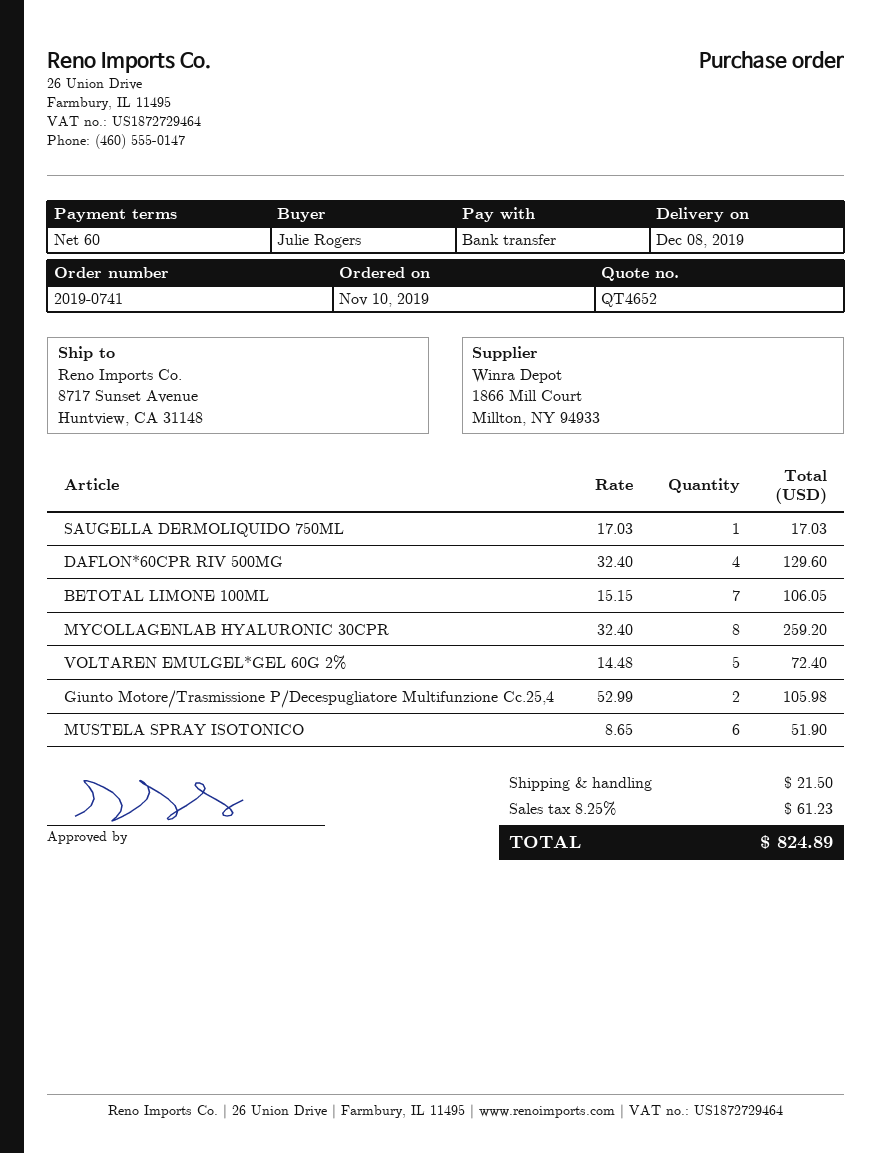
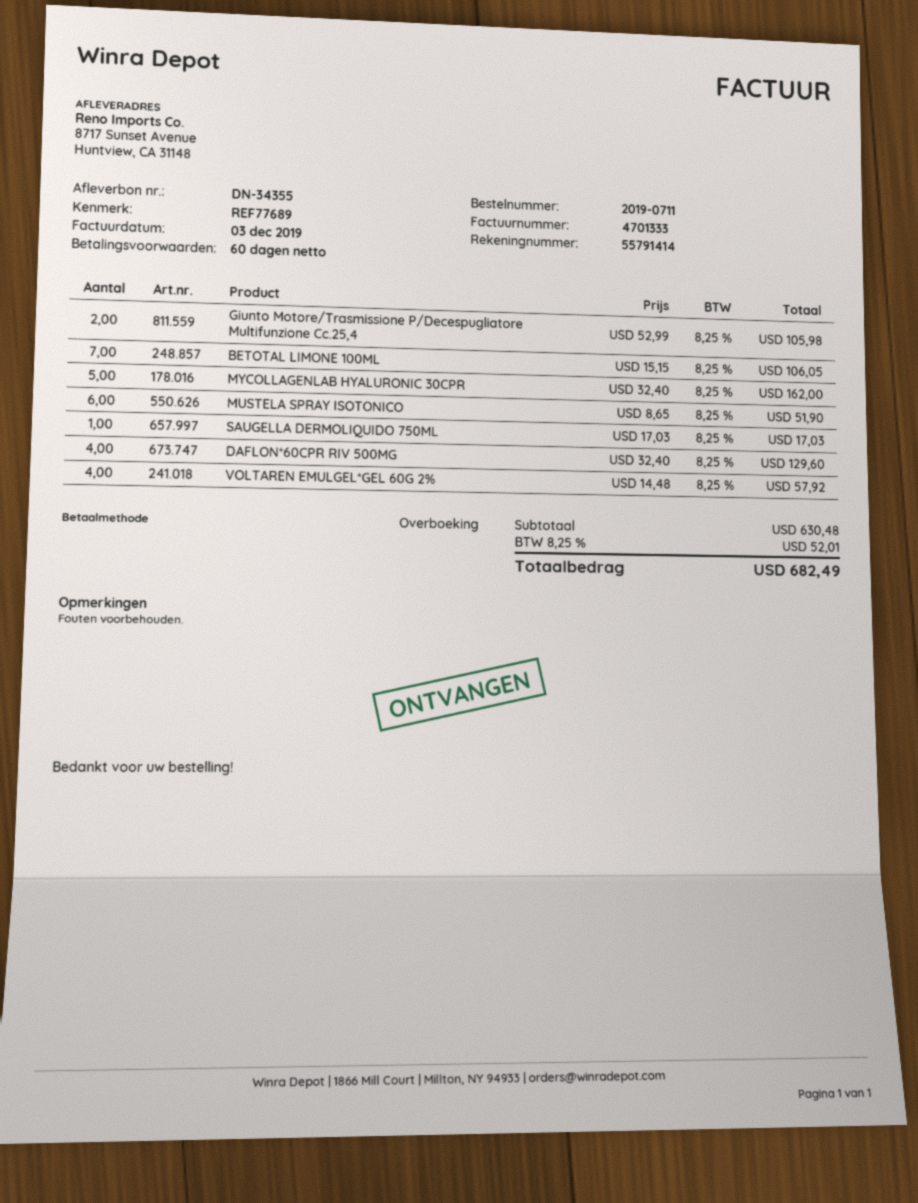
order number: 2019-0741 -> 2019-0711
MYCOLLAGENLAB HYALURONIC 30CPR: 8 x 32.40 = 259.20 -> 5 x 32.40 = 162.00
VOLTAREN EMULGEL*GEL 60G 2%: 5 x 14.48 = 72.40 -> 4 x 14.48 = 57.92
shipping: 21.50 -> none
tax: 8.25% = 61.23 -> 8.25% = 52.01
total: 824.89 -> 682.49

